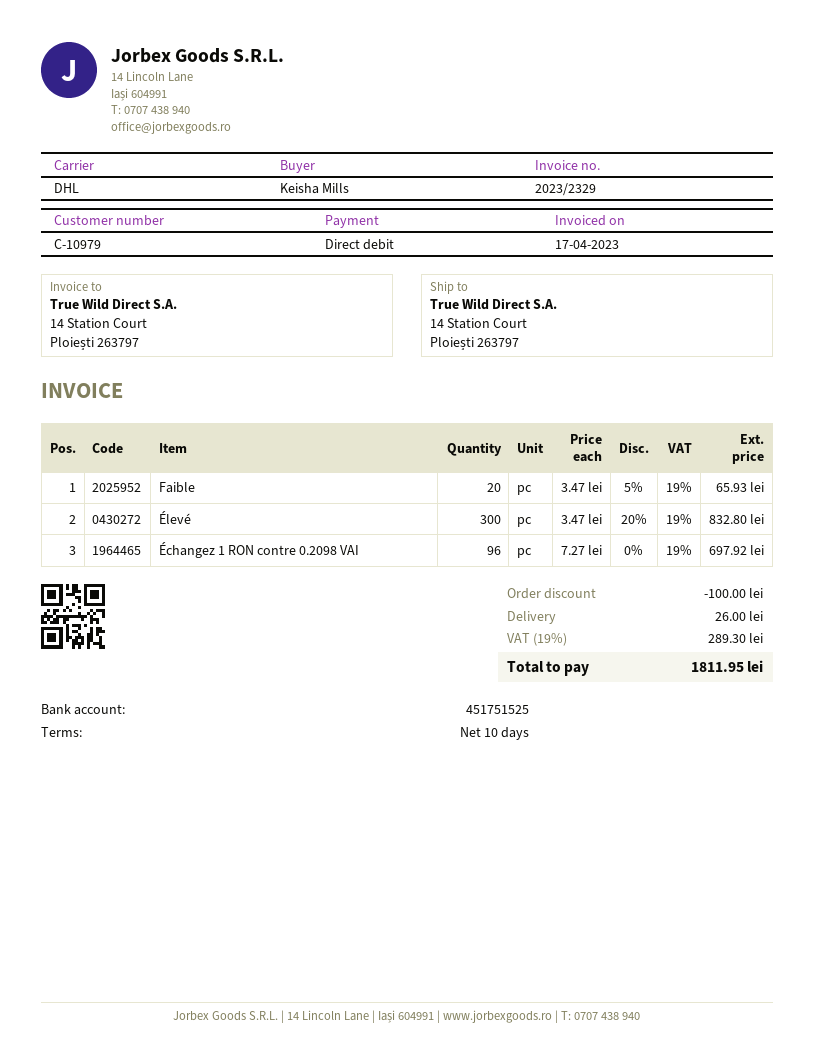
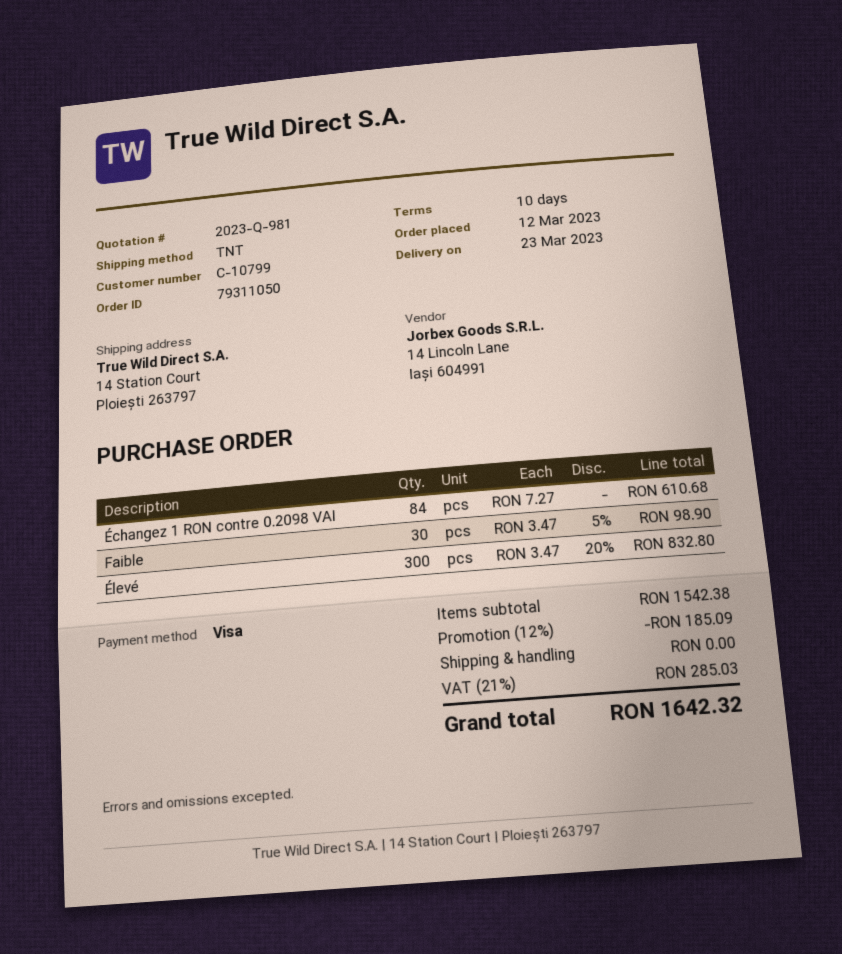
customer number: C-10979 -> C-10799
payment method: direct debit -> Visa
shipping method: DHL -> TNT
Faible: 20 x 3.47 - 5% = 65.93 -> 30 x 3.47 - 5% = 98.90
Échangez 1 RON contre 0.2098 VAI: 96 x 7.27 = 697.92 -> 84 x 7.27 = 610.68
discount: 100.00 -> 185.09
shipping: 26.00 -> 0.00
tax: 19% = 289.30 -> 21% = 285.03
total: 1811.95 -> 1642.32

